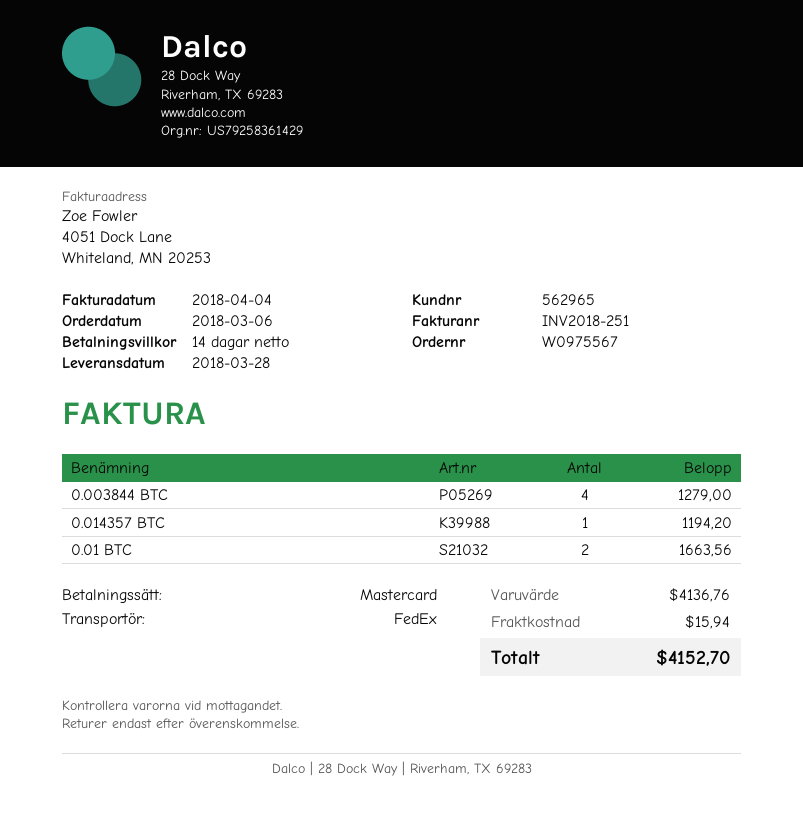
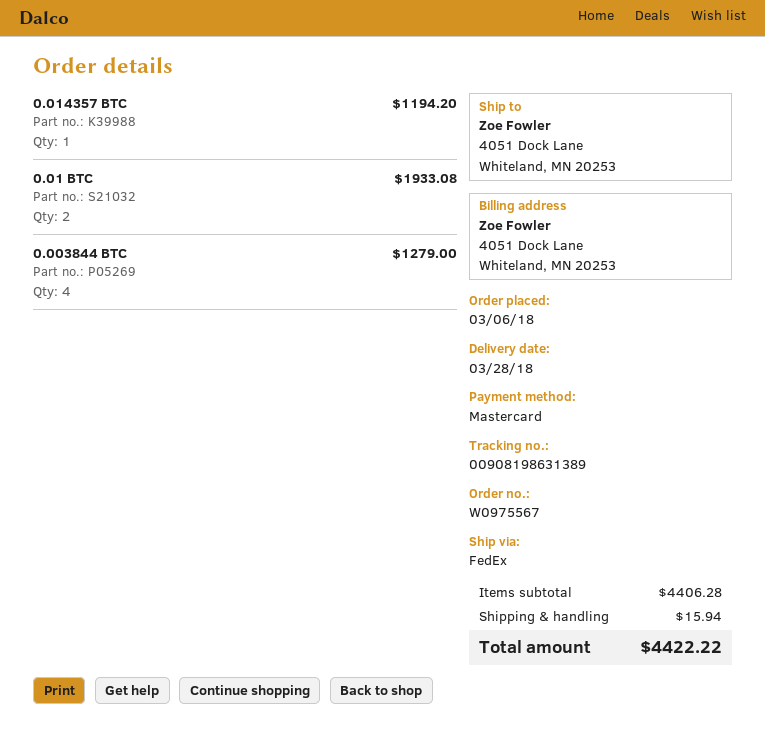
0.01 BTC: 2 for 1663.56 -> 2 for 1933.08
subtotal: 4136.76 -> 4406.28
total: 4152.70 -> 4422.22

